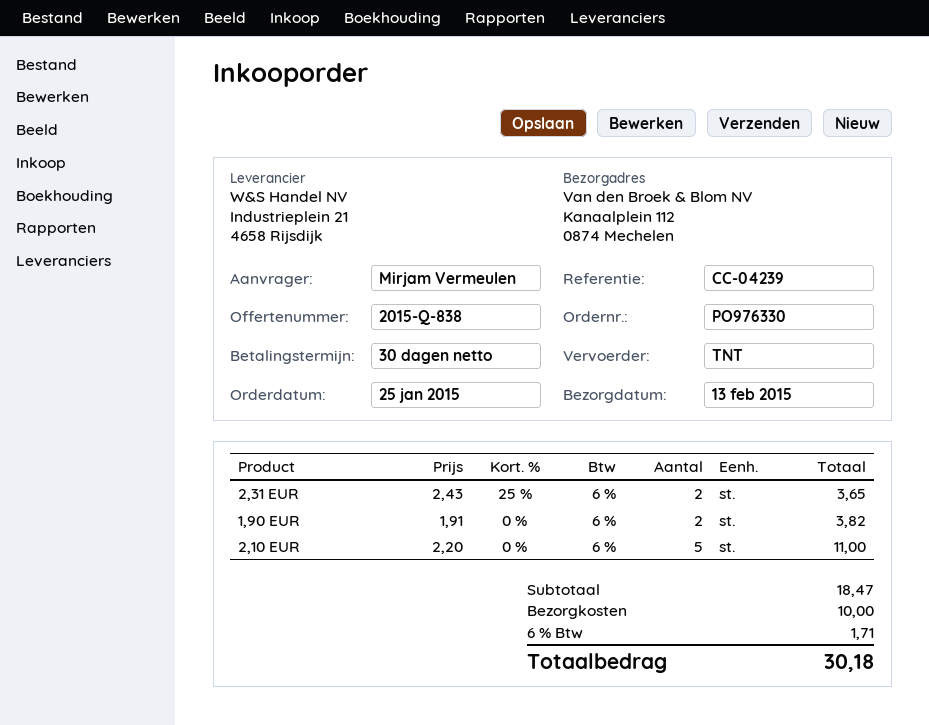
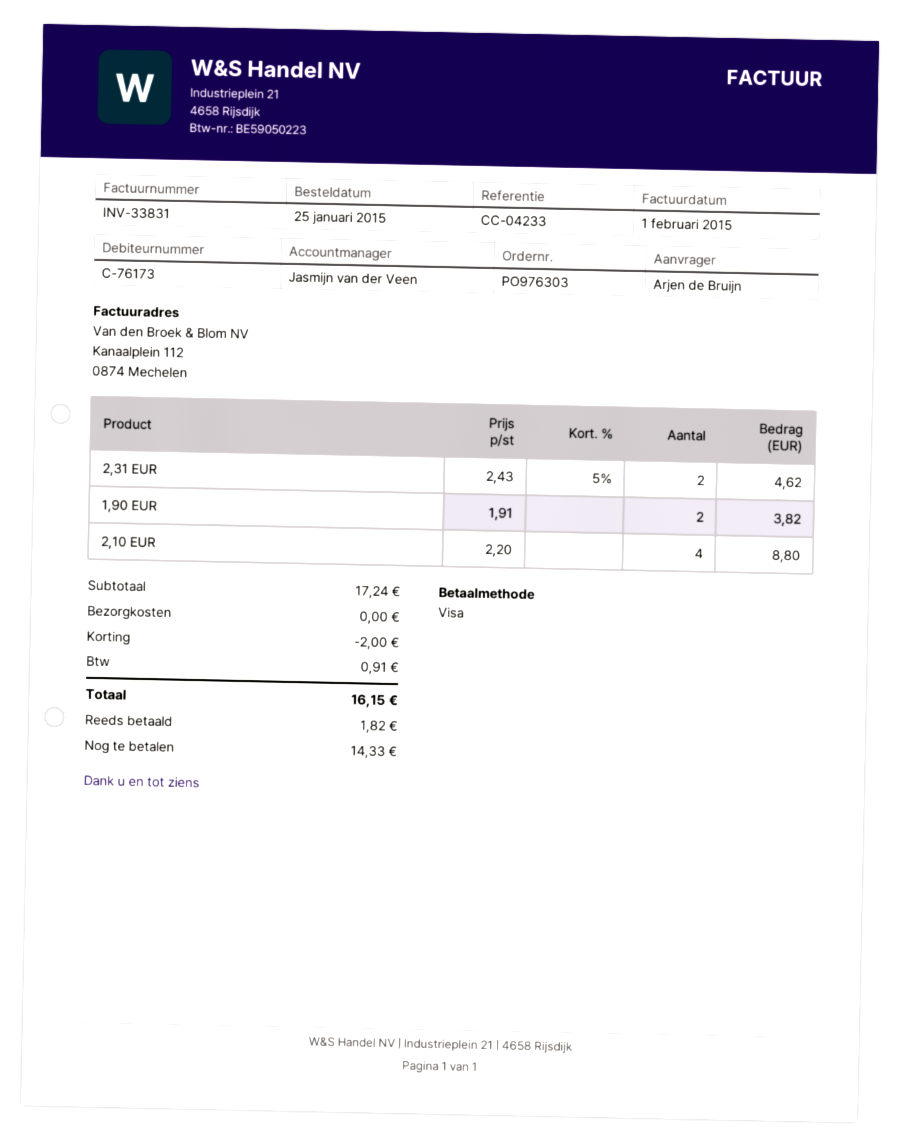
order number: PO976330 -> PO976303
reference: CC-04239 -> CC-04233
ordered by: Mirjam Vermeulen -> Arjen de Bruijn
2,31 EUR: 2 x 2.43 - 25% = 3.65 -> 2 x 2.43 - 5% = 4.62
2,10 EUR: 5 x 2.20 = 11.00 -> 4 x 2.20 = 8.80
subtotal: 18.47 -> 17.24
discount: none -> 2.00
shipping: 10.00 -> 0.00
tax: 1.71 -> 0.91
total: 30.18 -> 16.15

